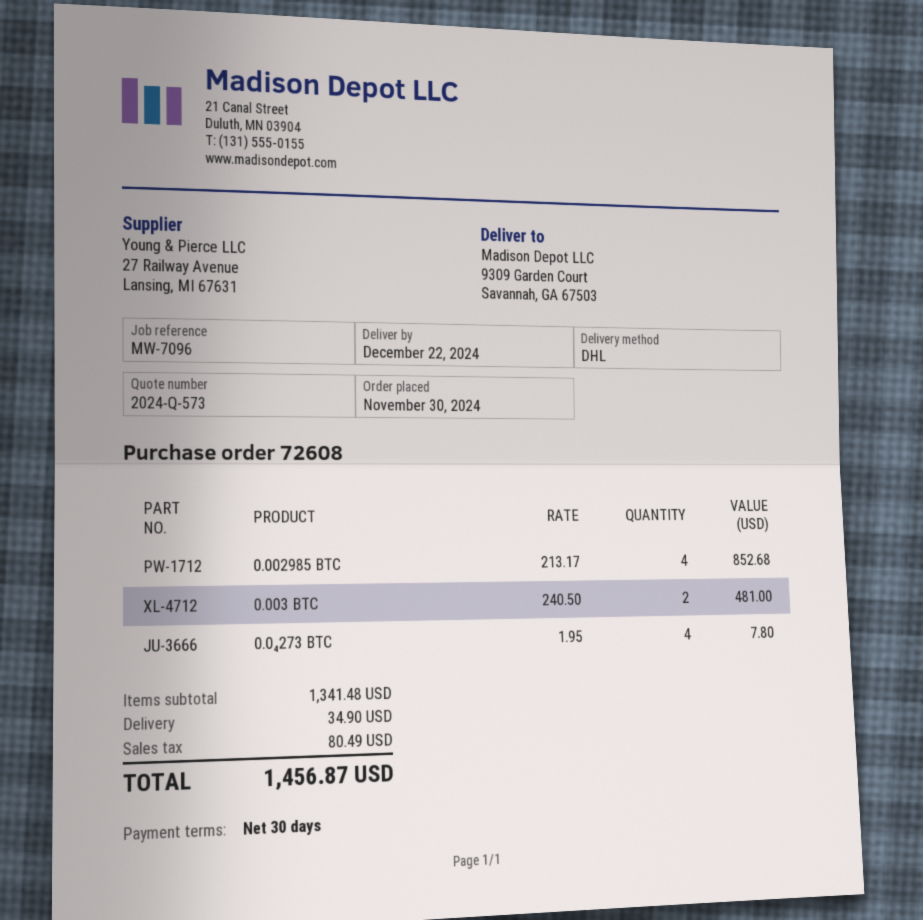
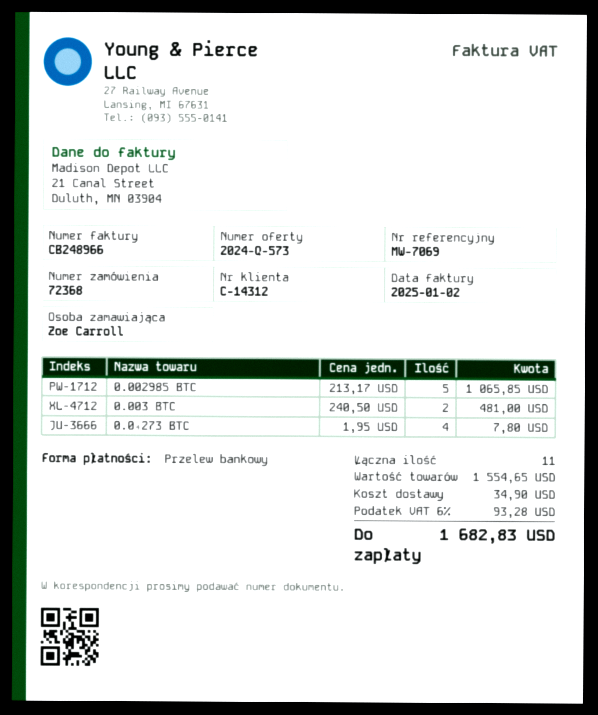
order number: 72608 -> 72368
reference: MW-7096 -> MW-7069
0.002985 BTC: 4 x 213.17 = 852.68 -> 5 x 213.17 = 1065.85
subtotal: 1341.48 -> 1554.65
tax: 80.49 -> 93.28
total: 1456.87 -> 1682.83

